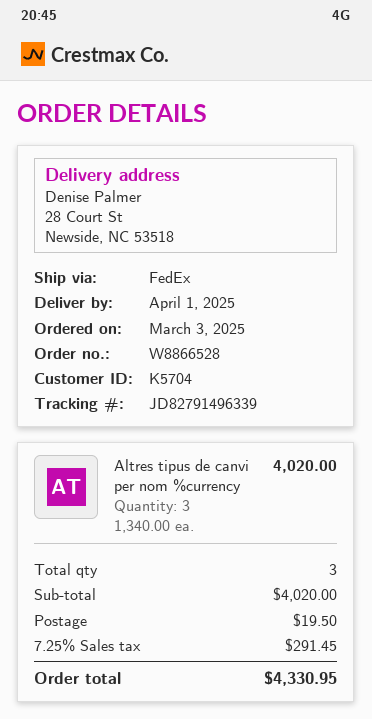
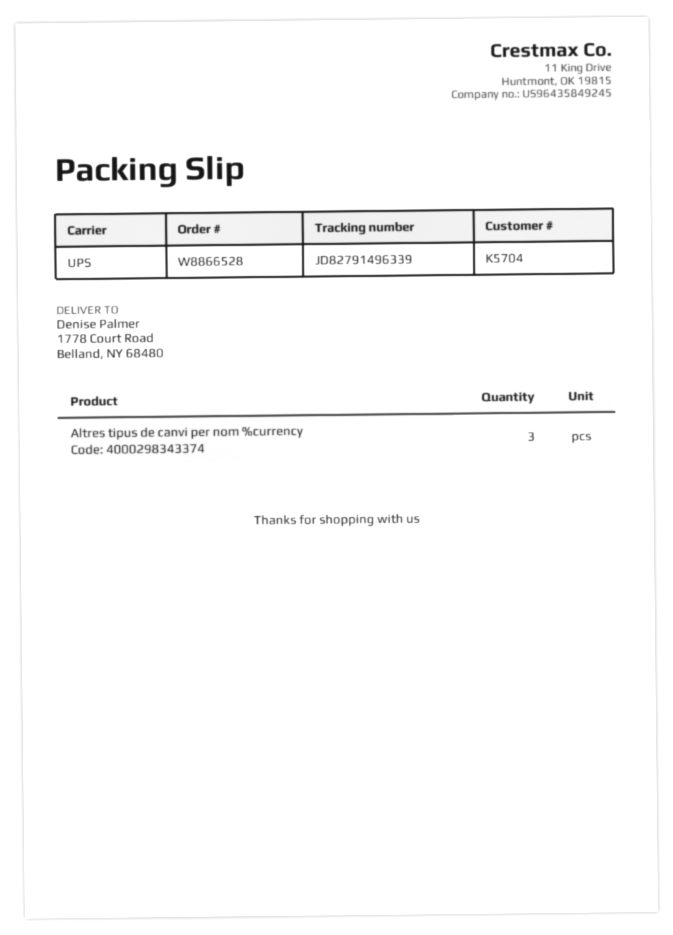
shipping method: FedEx -> UPS
ship to: 28 Court St, Newside, NC 53518 -> 1778 Court Road, Belland, NY 68480

